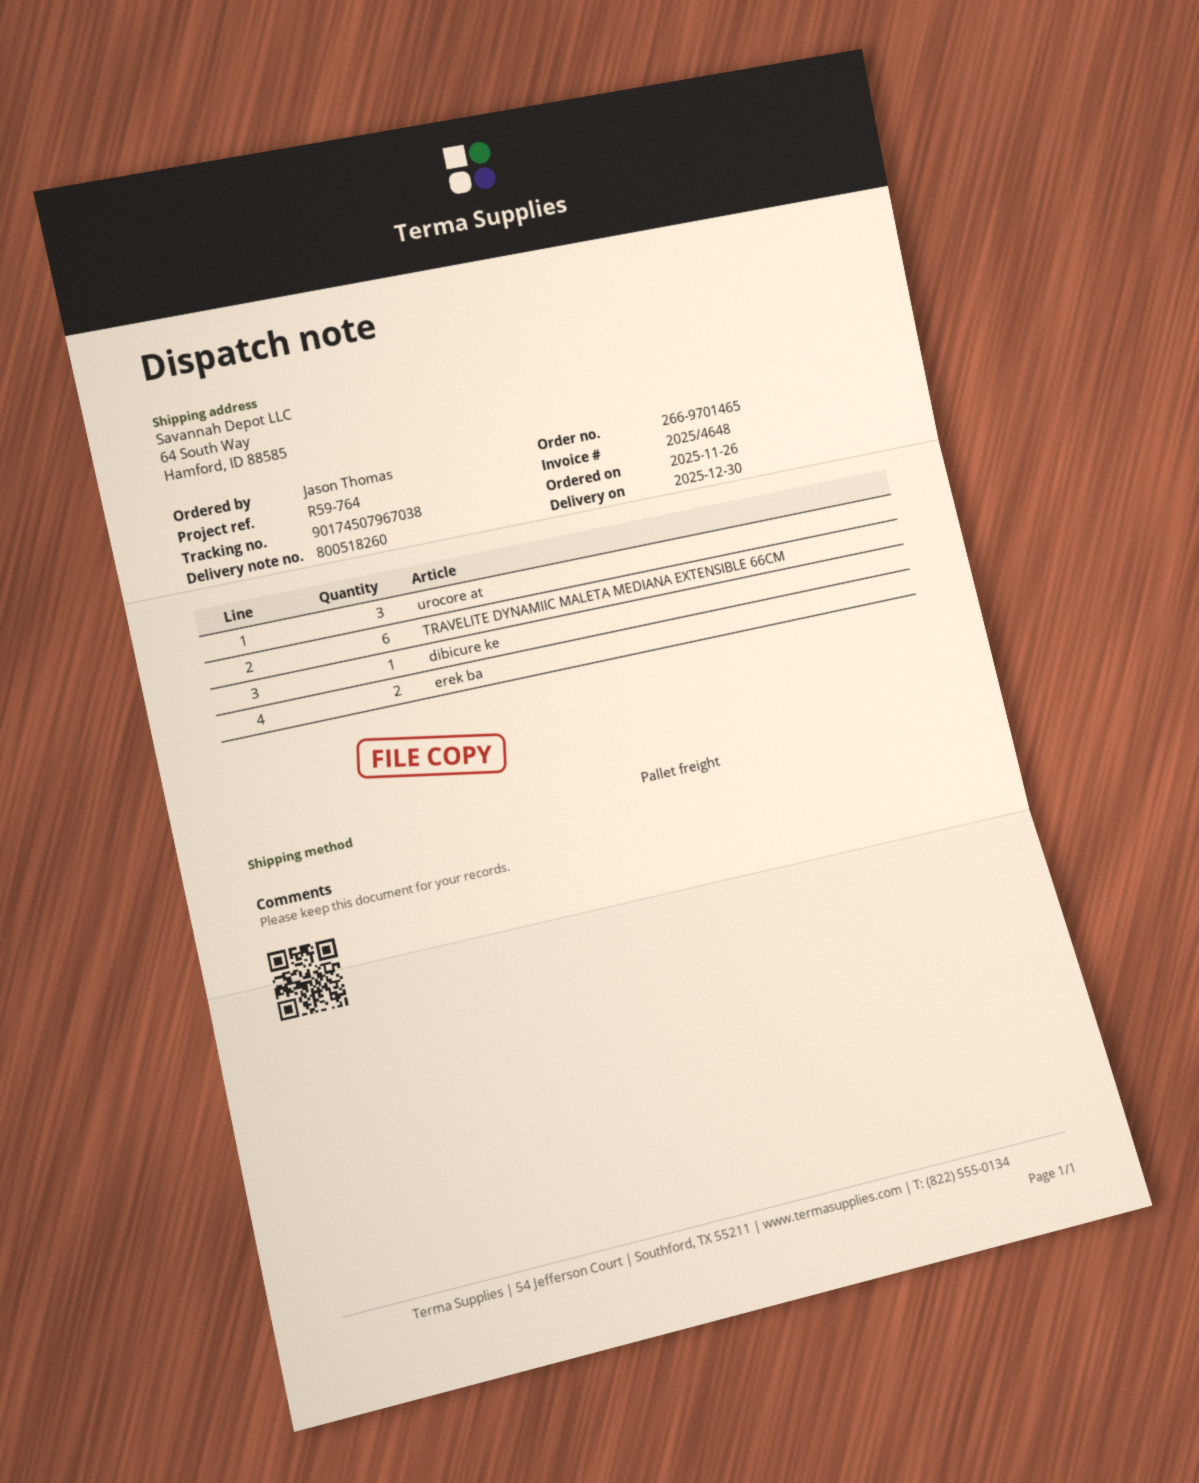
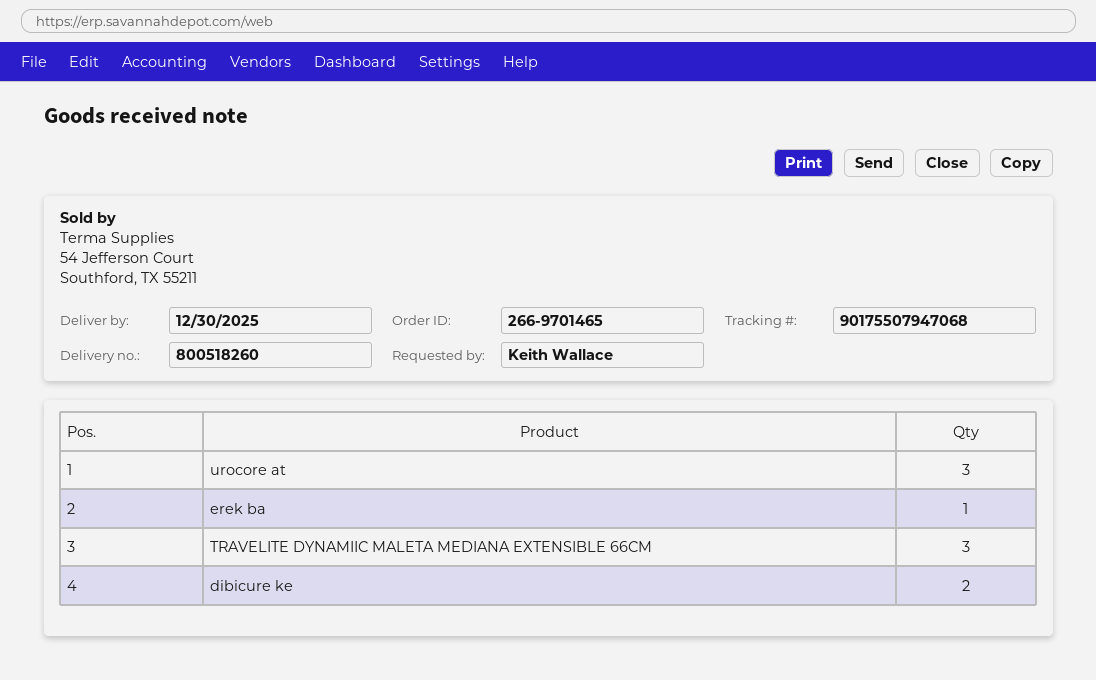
ordered by: Jason Thomas -> Keith Wallace
tracking number: 90174507967038 -> 90175507947068
TRAVELITE DYNAMIIC MALETA MEDIANA EXTENSIBLE 66CM: 6 -> 3
dibicure ke: 1 -> 2
erek ba: 2 -> 1

